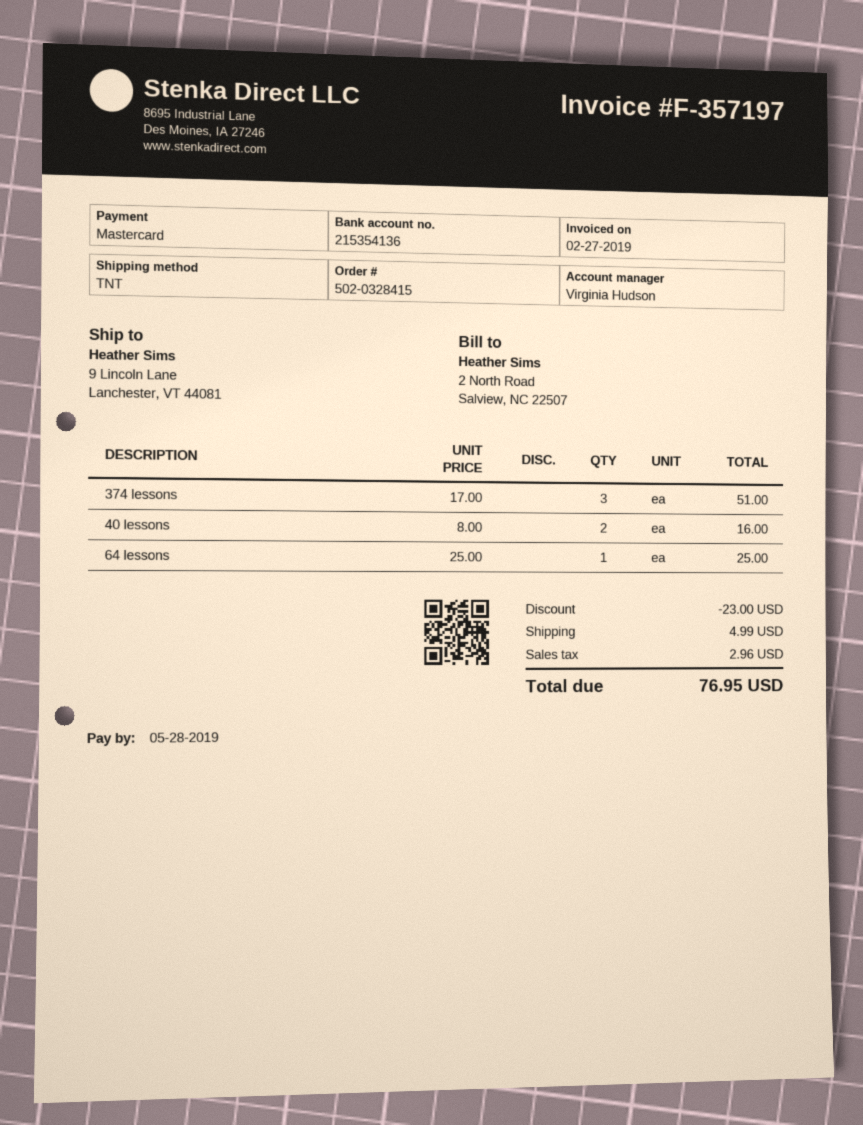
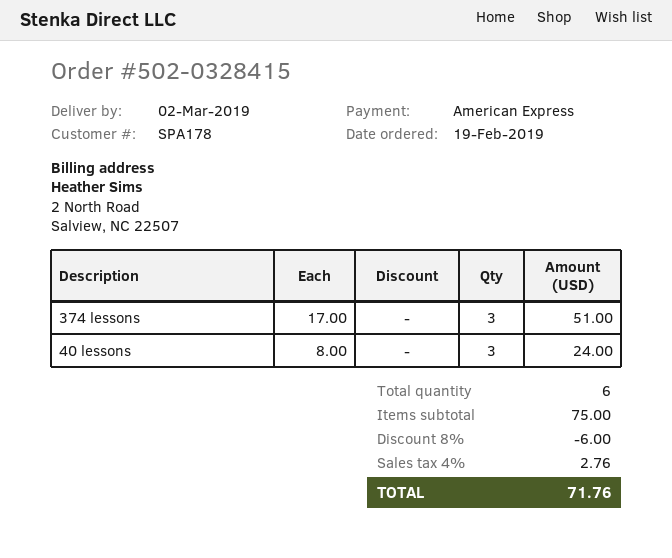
payment method: Mastercard -> American Express
40 lessons: 2 x 8.00 = 16.00 -> 3 x 8.00 = 24.00
64 lessons: 1 x 25.00 = 25.00 -> none
discount: 23.00 -> 6.00
shipping: 4.99 -> none
tax: 2.96 -> 2.76
total: 76.95 -> 71.76

